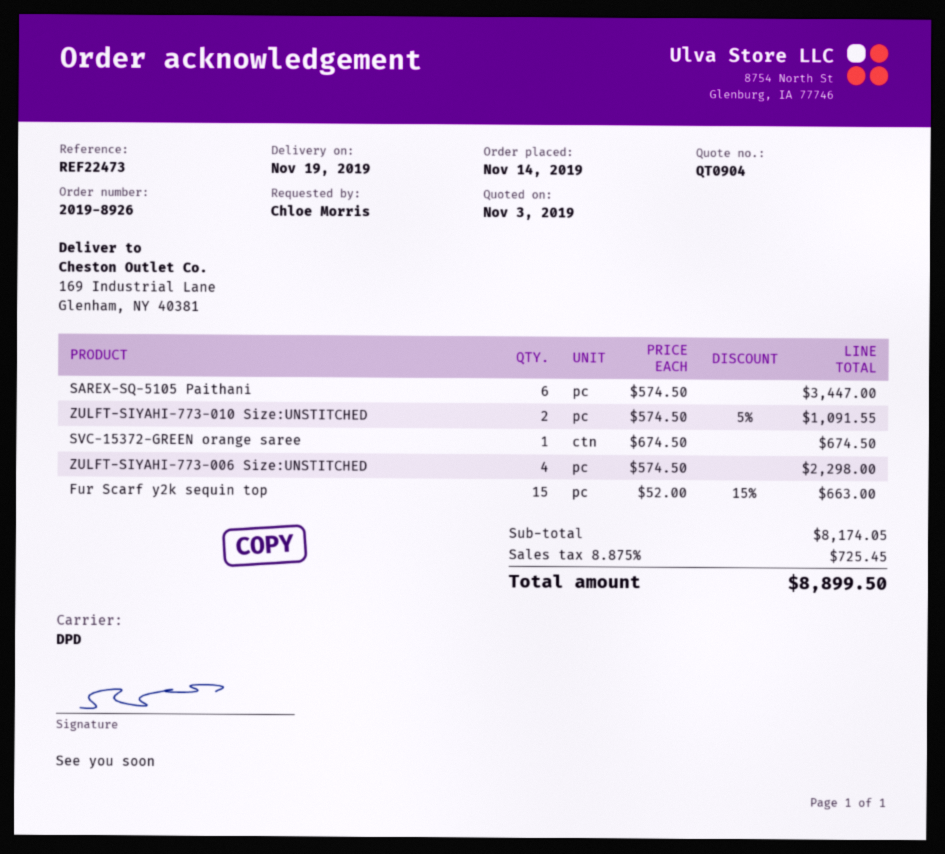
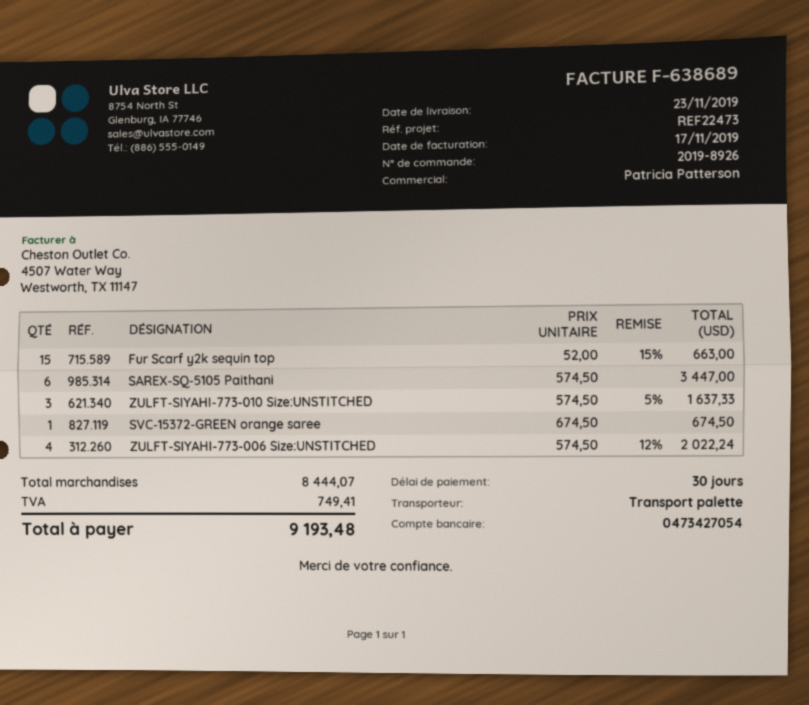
delivery date: 2019-11-19 -> 2019-11-23
shipping method: DPD -> pallet freight
ZULFT-SIYAHI-773-010 Size:UNSTITCHED: 2 x 574.50 - 5% = 1091.55 -> 3 x 574.50 - 5% = 1637.33
ZULFT-SIYAHI-773-006 Size:UNSTITCHED: 4 x 574.50 = 2298.00 -> 4 x 574.50 - 12% = 2022.24
subtotal: 8174.05 -> 8444.07
tax: 725.45 -> 749.41
total: 8899.50 -> 9193.48

